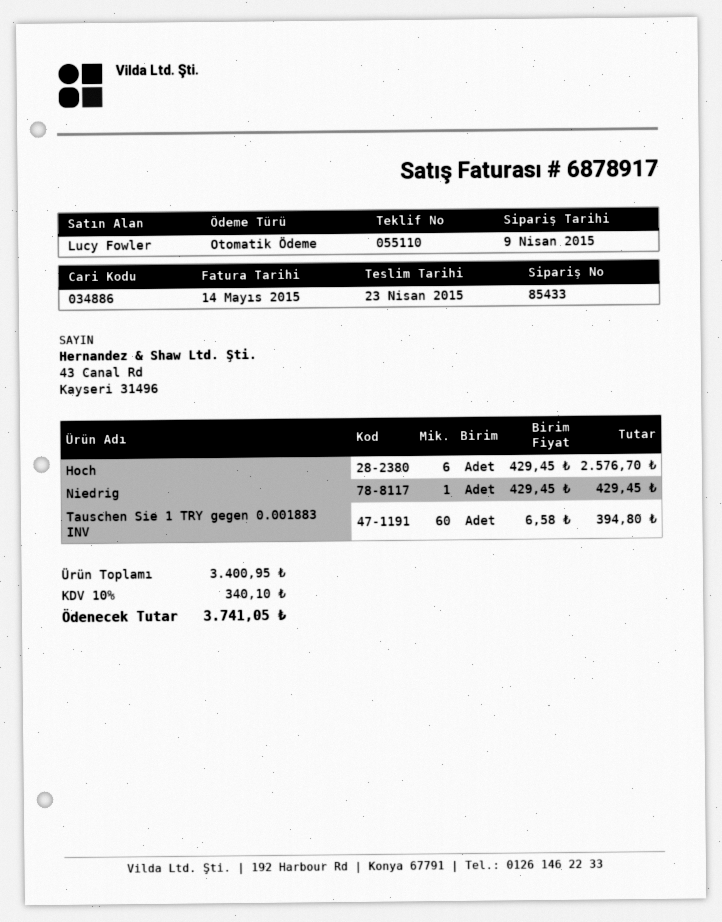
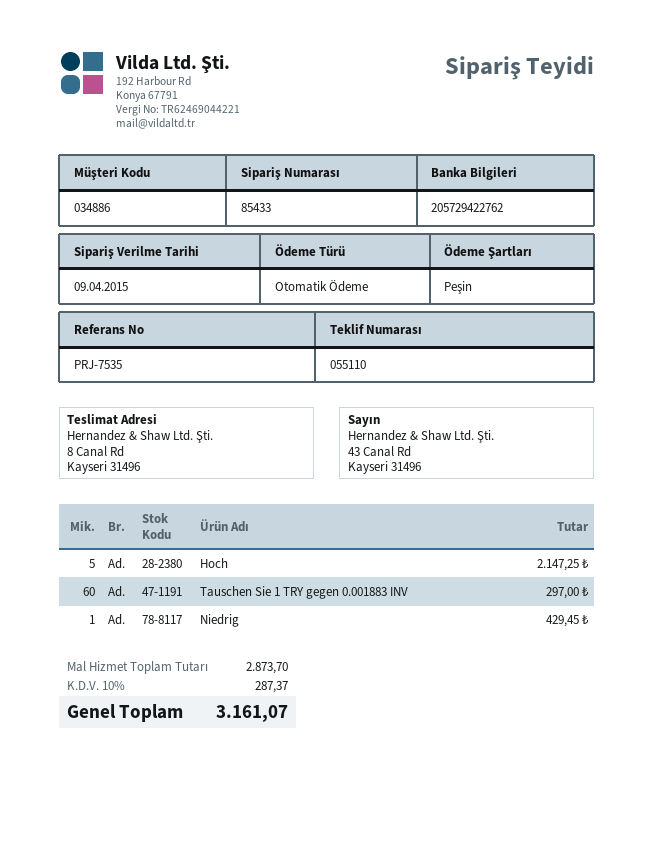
Hoch: 6 for 2576.70 -> 5 for 2147.25
Tauschen Sie 1 TRY gegen 0.001883 INV: 60 for 394.80 -> 60 for 297.00
subtotal: 3400.95 -> 2873.70
tax: 10% = 340.10 -> 10% = 287.37
total: 3741.05 -> 3161.07

